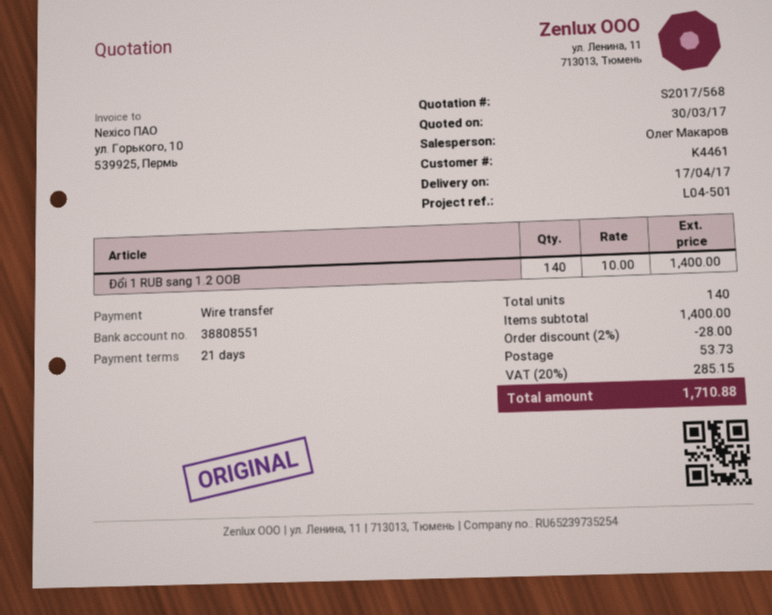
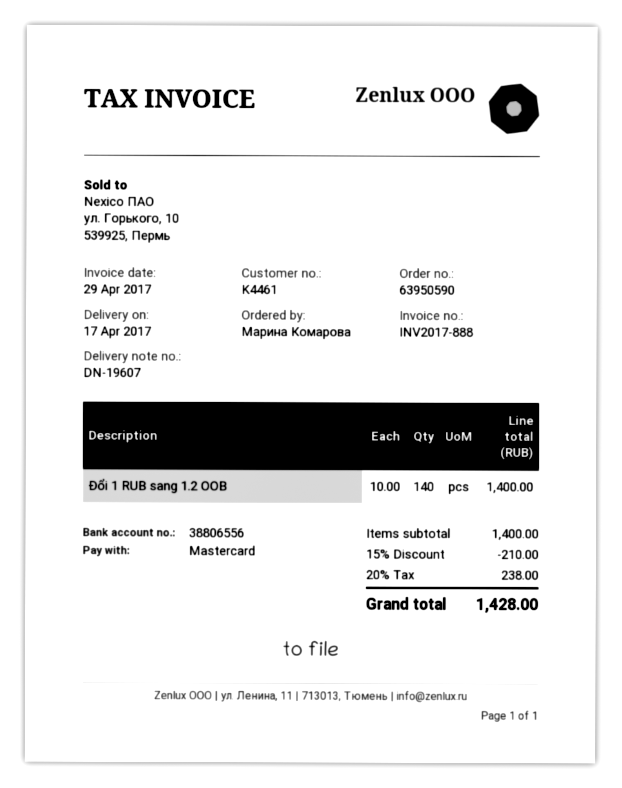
payment method: bank transfer -> Mastercard
bank account: 38808551 -> 38806556
discount: 2% = 28.00 -> 15% = 210.00
shipping: 53.73 -> none
tax: 20% = 285.15 -> 20% = 238.00
total: 1710.88 -> 1428.00

